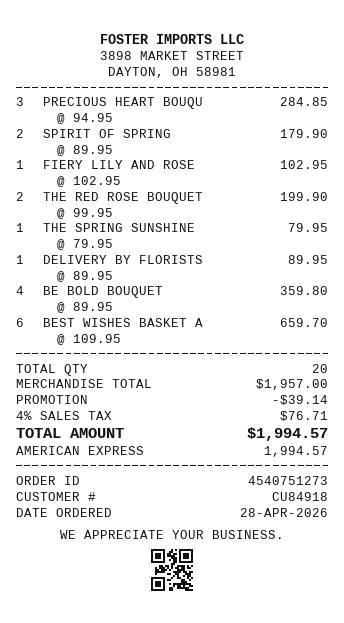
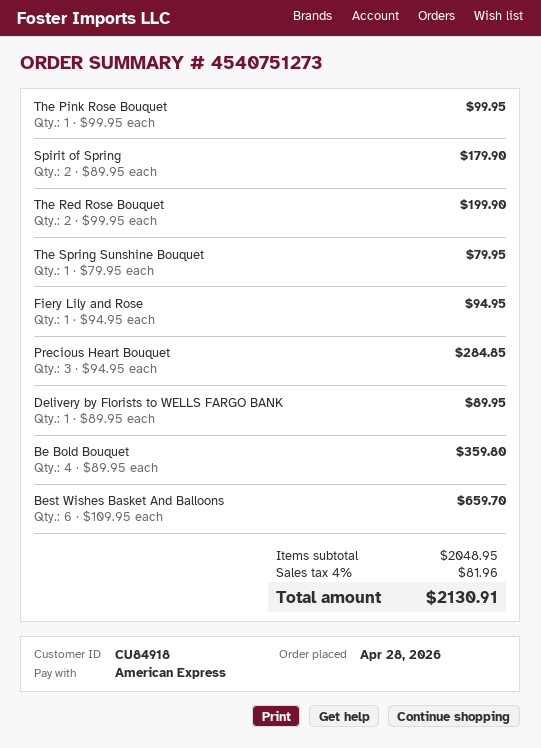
FIERY LILY AND ROSE: 1 x 102.95 = 102.95 -> 1 x 94.95 = 94.95
The Pink Rose Bouquet: none -> 1 x 99.95 = 99.95
subtotal: 1957.00 -> 2048.95
discount: 39.14 -> none
tax: 4% = 76.71 -> 4% = 81.96
total: 1994.57 -> 2130.91

